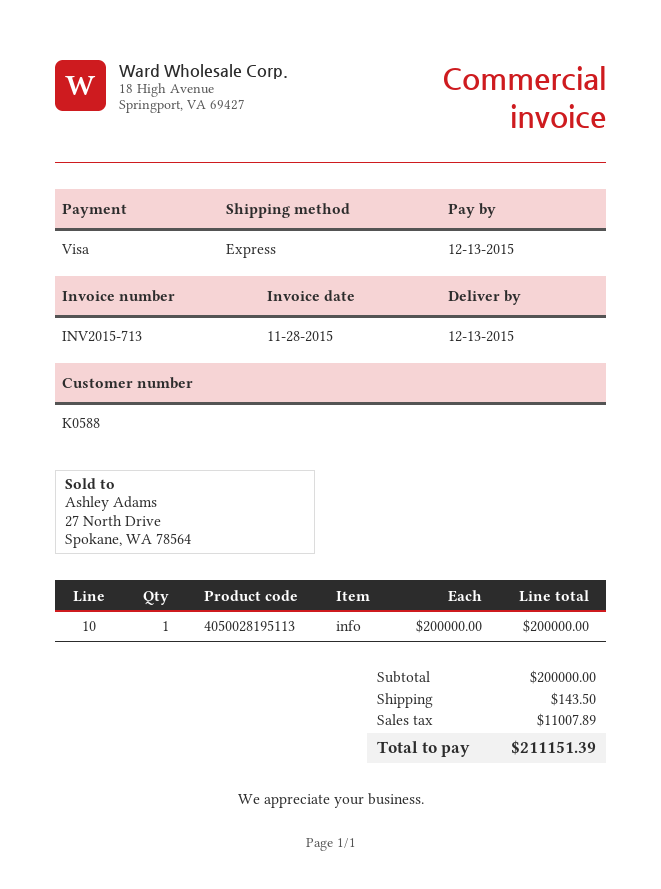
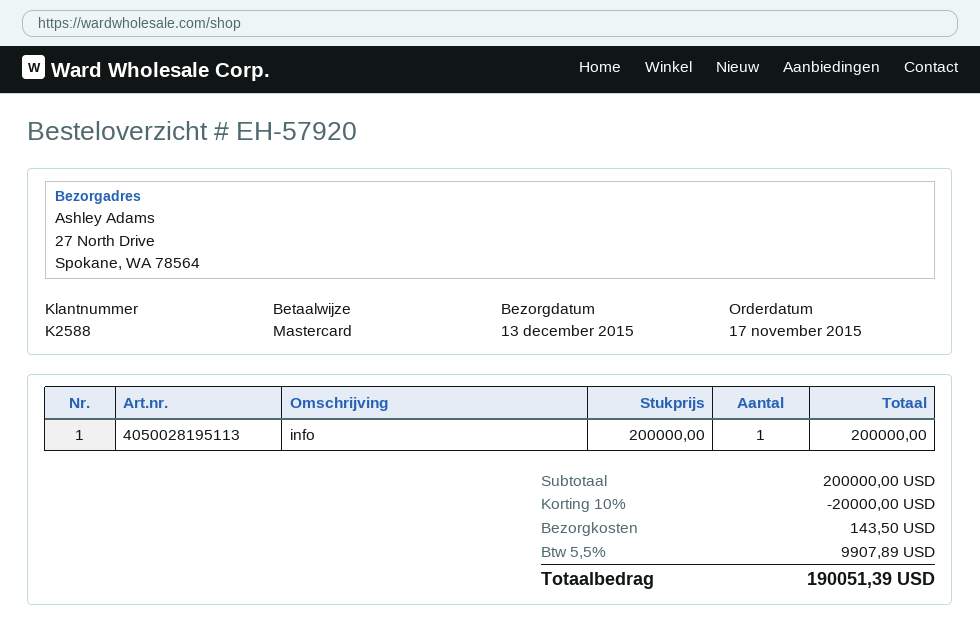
customer number: K0588 -> K2588
payment method: Visa -> Mastercard
discount: none -> 10% = 20000.00
tax: 11007.89 -> 9907.89
total: 211151.39 -> 190051.39

